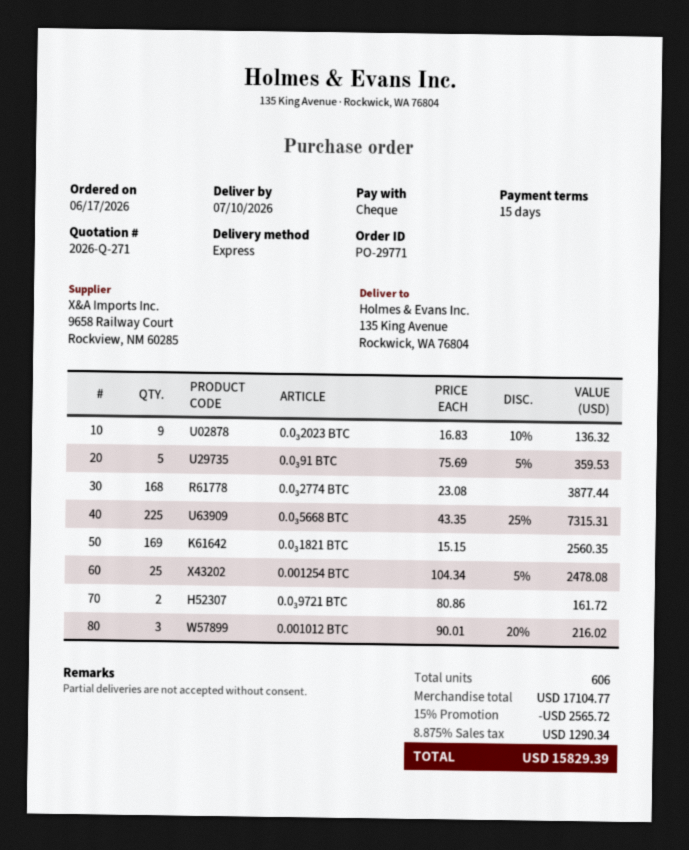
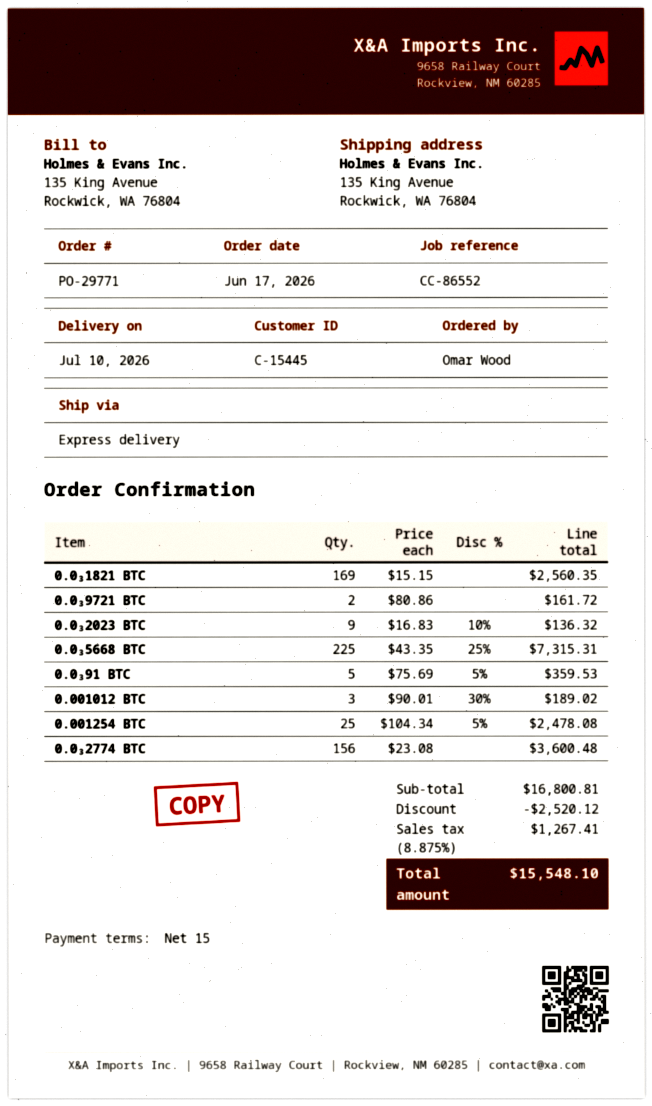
0.0₃2774 BTC: 168 x 23.08 = 3877.44 -> 156 x 23.08 = 3600.48
0.001012 BTC: 3 x 90.01 - 20% = 216.02 -> 3 x 90.01 - 30% = 189.02
subtotal: 17104.77 -> 16800.81
discount: 2565.72 -> 2520.12
tax: 8.875% = 1290.34 -> 8.875% = 1267.41
total: 15829.39 -> 15548.10

